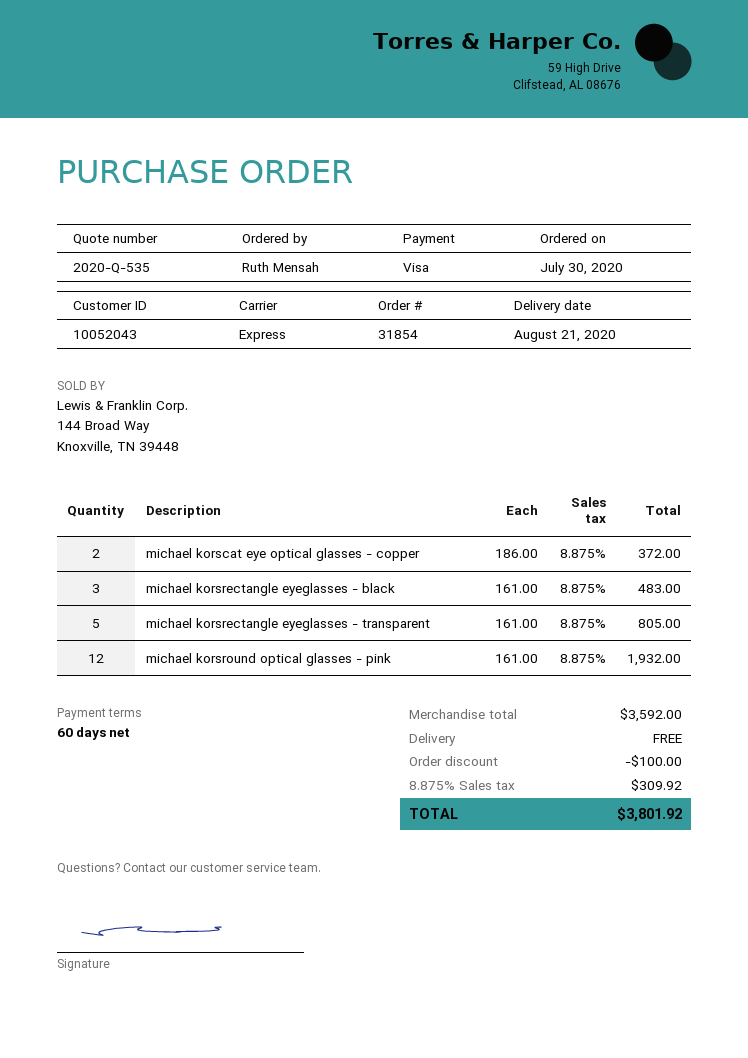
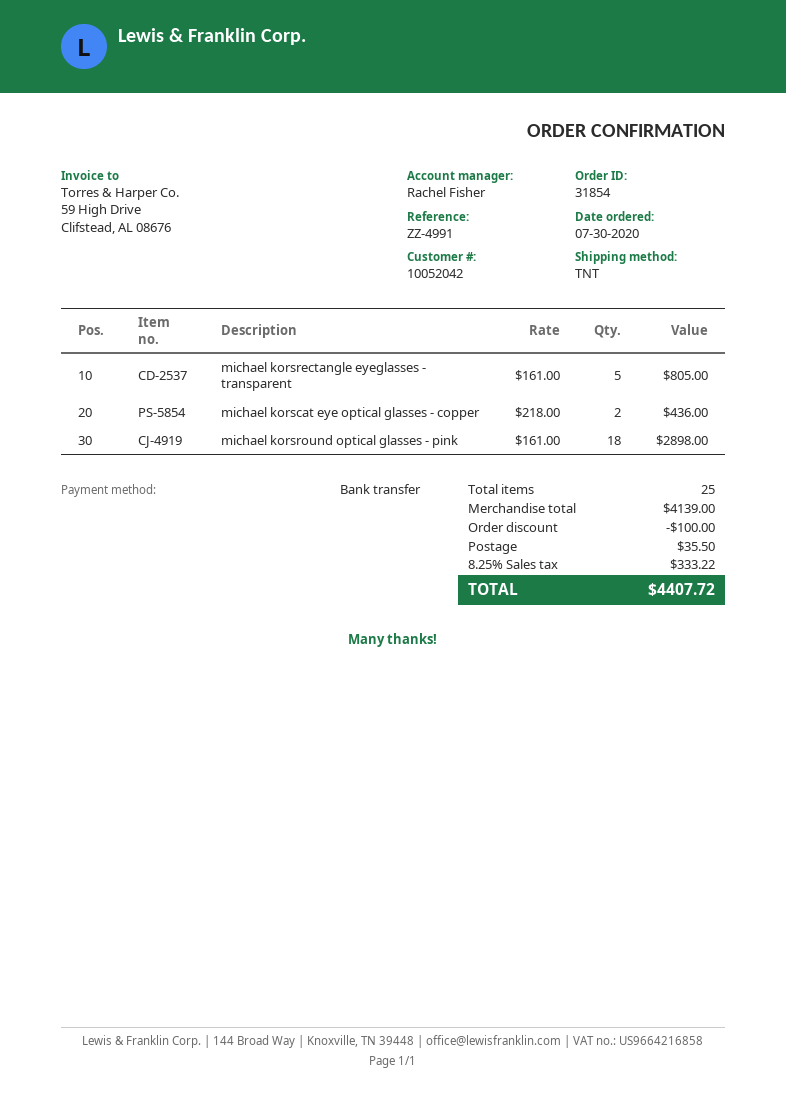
customer number: 10052043 -> 10052042
payment method: Visa -> bank transfer
shipping method: express -> TNT
michael korscat eye optical glasses - copper: 2 x 186.00 = 372.00 -> 2 x 218.00 = 436.00
michael korsrectangle eyeglasses - black: 3 x 161.00 = 483.00 -> none
michael korsround optical glasses - pink: 12 x 161.00 = 1932.00 -> 18 x 161.00 = 2898.00
subtotal: 3592.00 -> 4139.00
shipping: 0.00 -> 35.50
tax: 8.875% = 309.92 -> 8.25% = 333.22
total: 3801.92 -> 4407.72

